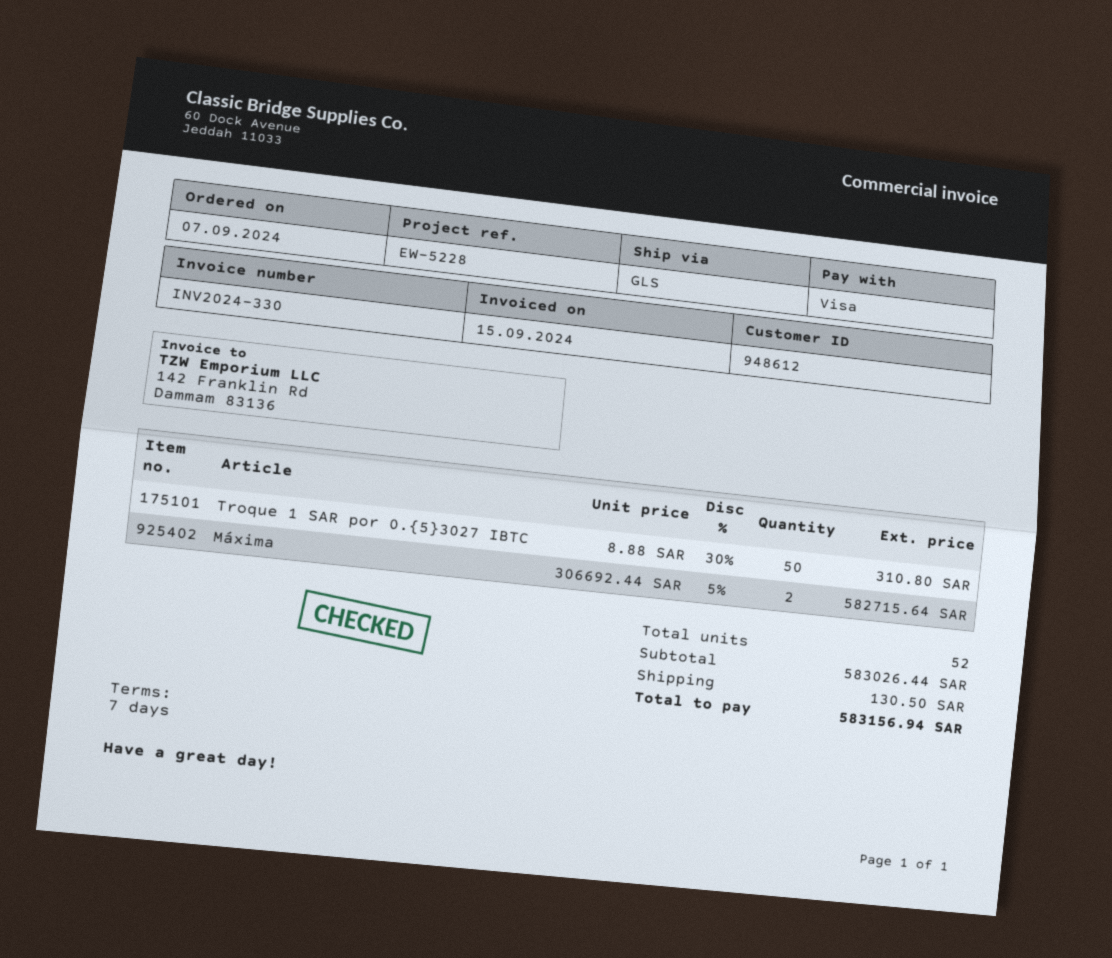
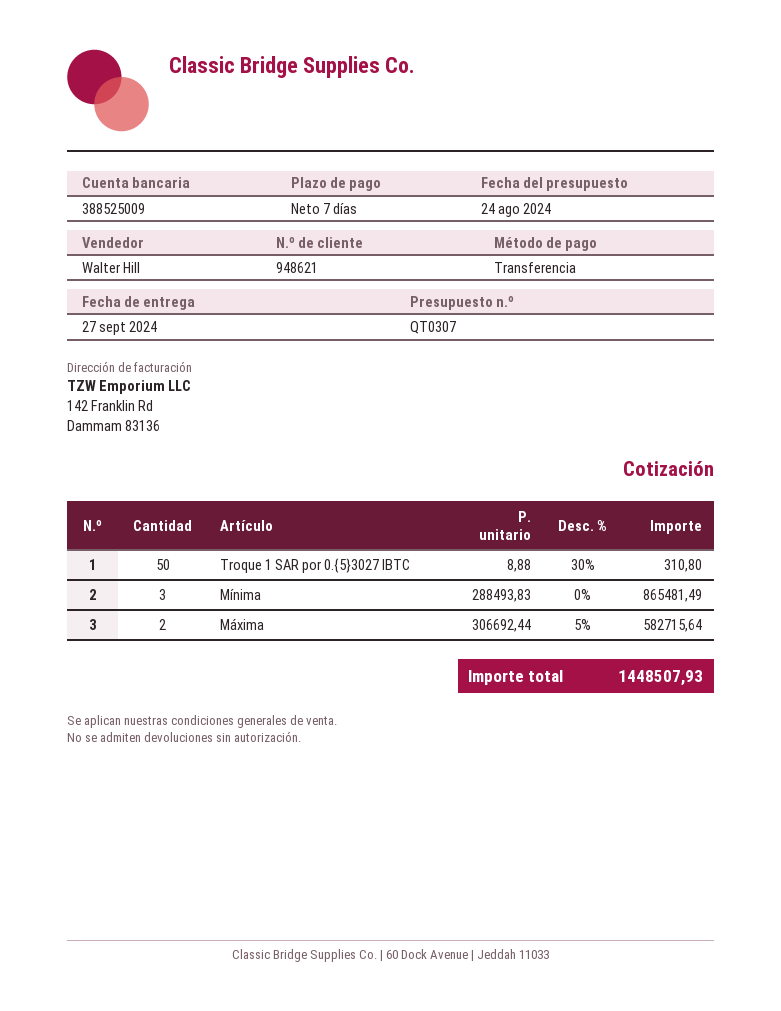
customer number: 948612 -> 948621
payment method: Visa -> bank transfer
Mínima: none -> 3 x 288493.83 = 865481.49
shipping: 130.50 -> none
total: 583156.94 -> 1448507.93

